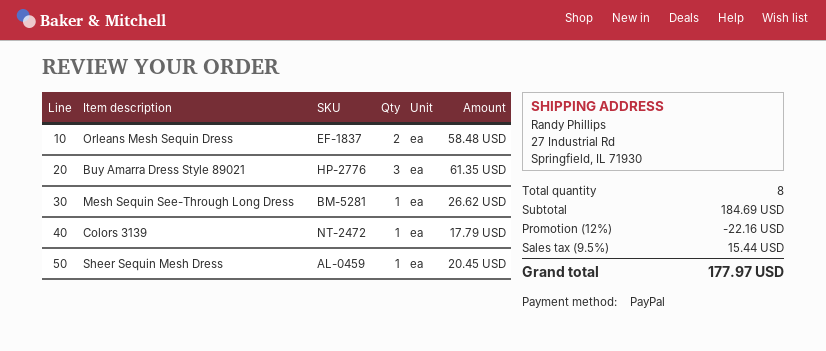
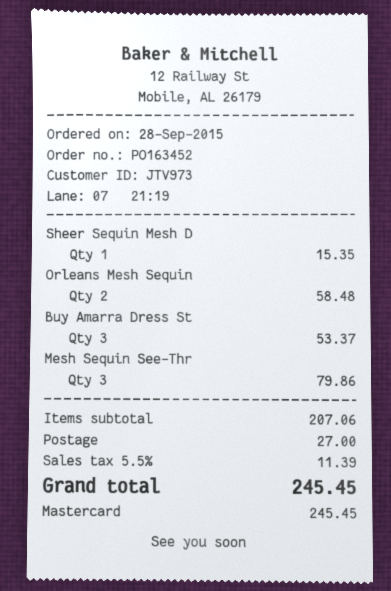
payment method: PayPal -> Mastercard
Buy Amarra Dress Style 89021: 3 for 61.35 -> 3 for 53.37
Mesh Sequin See-Through Long Dress: 1 for 26.62 -> 3 for 79.86
Colors 3139: 1 for 17.79 -> none
Sheer Sequin Mesh Dress: 1 for 20.45 -> 1 for 15.35
subtotal: 184.69 -> 207.06
discount: 12% = 22.16 -> none
shipping: none -> 27.00
tax: 9.5% = 15.44 -> 5.5% = 11.39
total: 177.97 -> 245.45

